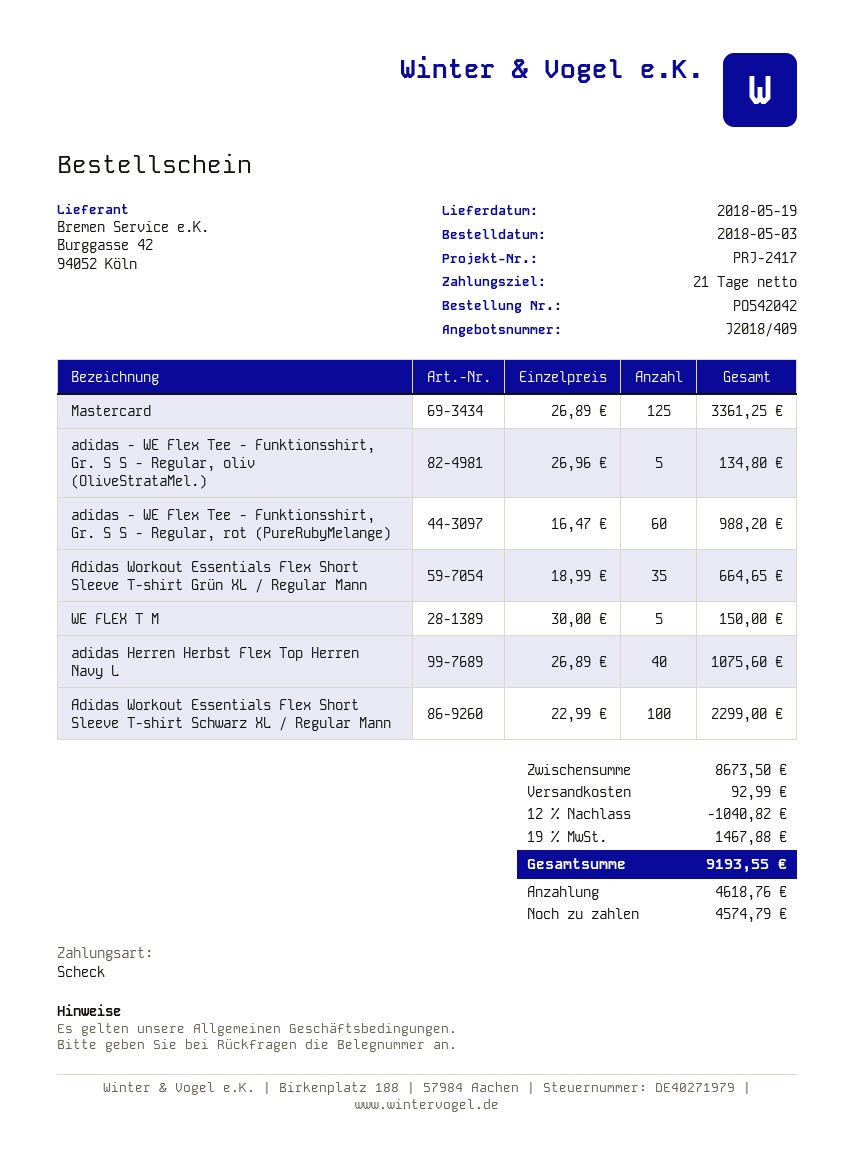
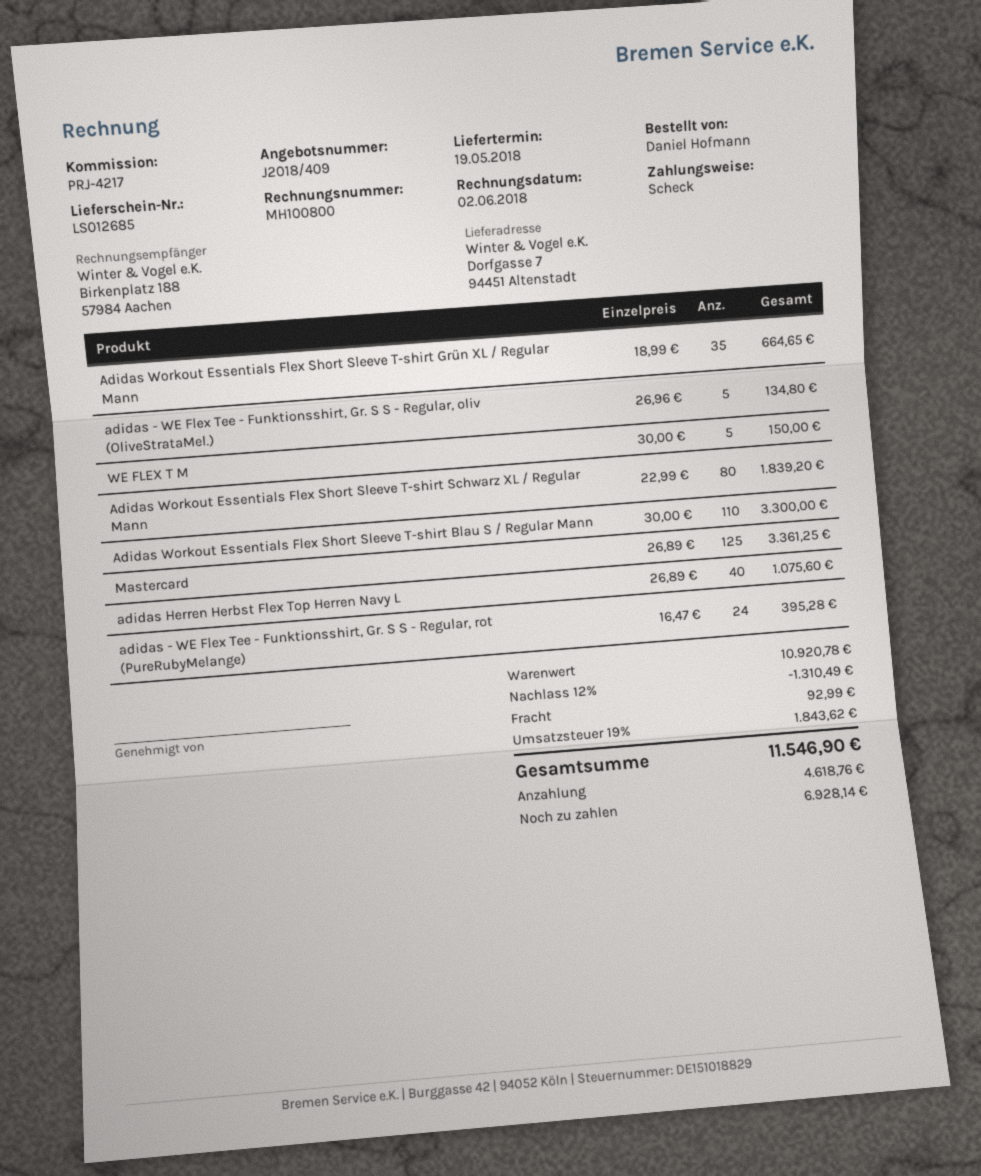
reference: PRJ-2417 -> PRJ-4217
adidas - WE Flex Tee - Funktionsshirt, Gr. S S - Regular, rot (PureRubyMelange): 60 x 16.47 = 988.20 -> 24 x 16.47 = 395.28
Adidas Workout Essentials Flex Short Sleeve T-shirt Schwarz XL / Regular Mann: 100 x 22.99 = 2299.00 -> 80 x 22.99 = 1839.20
Adidas Workout Essentials Flex Short Sleeve T-shirt Blau S / Regular Mann: none -> 110 x 30.00 = 3300.00
subtotal: 8673.50 -> 10920.78
discount: 12% = 1040.82 -> 12% = 1310.49
tax: 19% = 1467.88 -> 19% = 1843.62
total: 9193.55 -> 11546.90
balance: 4574.79 -> 6928.14

